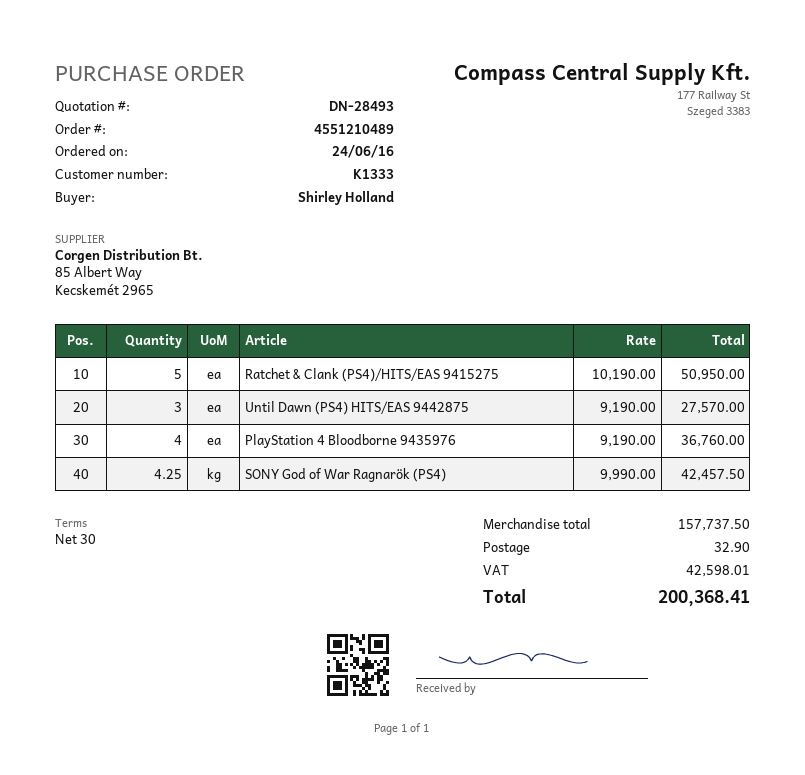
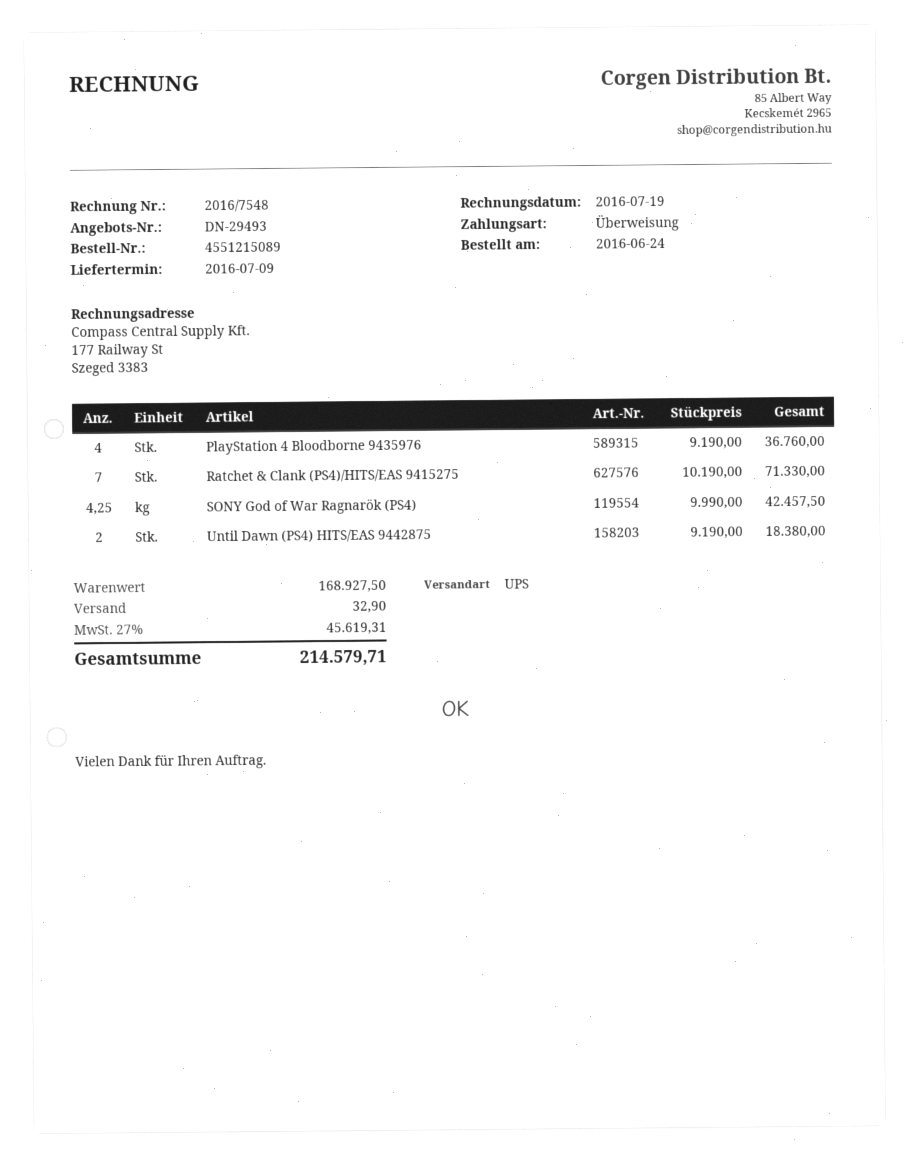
quote number: DN-28493 -> DN-29493
order number: 4551210489 -> 4551215089
Ratchet & Clank (PS4)/HITS/EAS 9415275: 5 x 10190.00 = 50950.00 -> 7 x 10190.00 = 71330.00
Until Dawn (PS4) HITS/EAS 9442875: 3 x 9190.00 = 27570.00 -> 2 x 9190.00 = 18380.00
subtotal: 157737.50 -> 168927.50
tax: 42598.01 -> 45619.31
total: 200368.41 -> 214579.71

